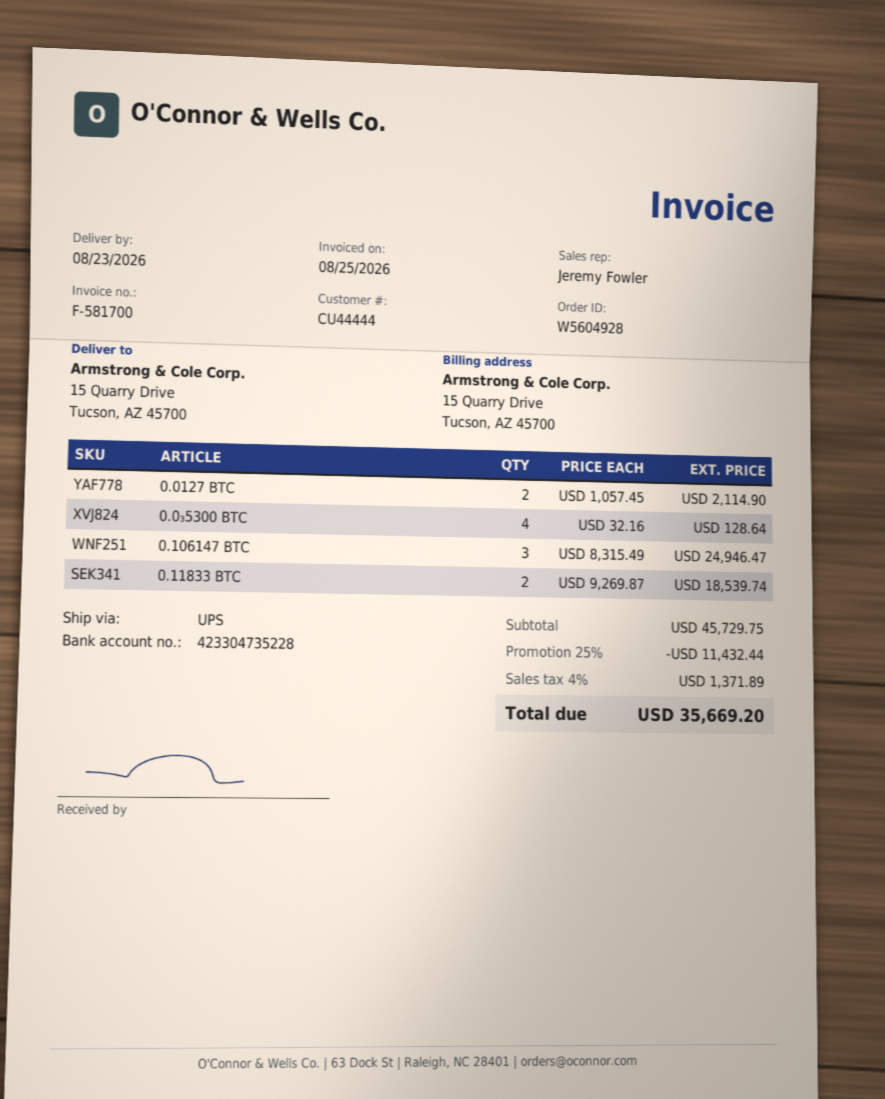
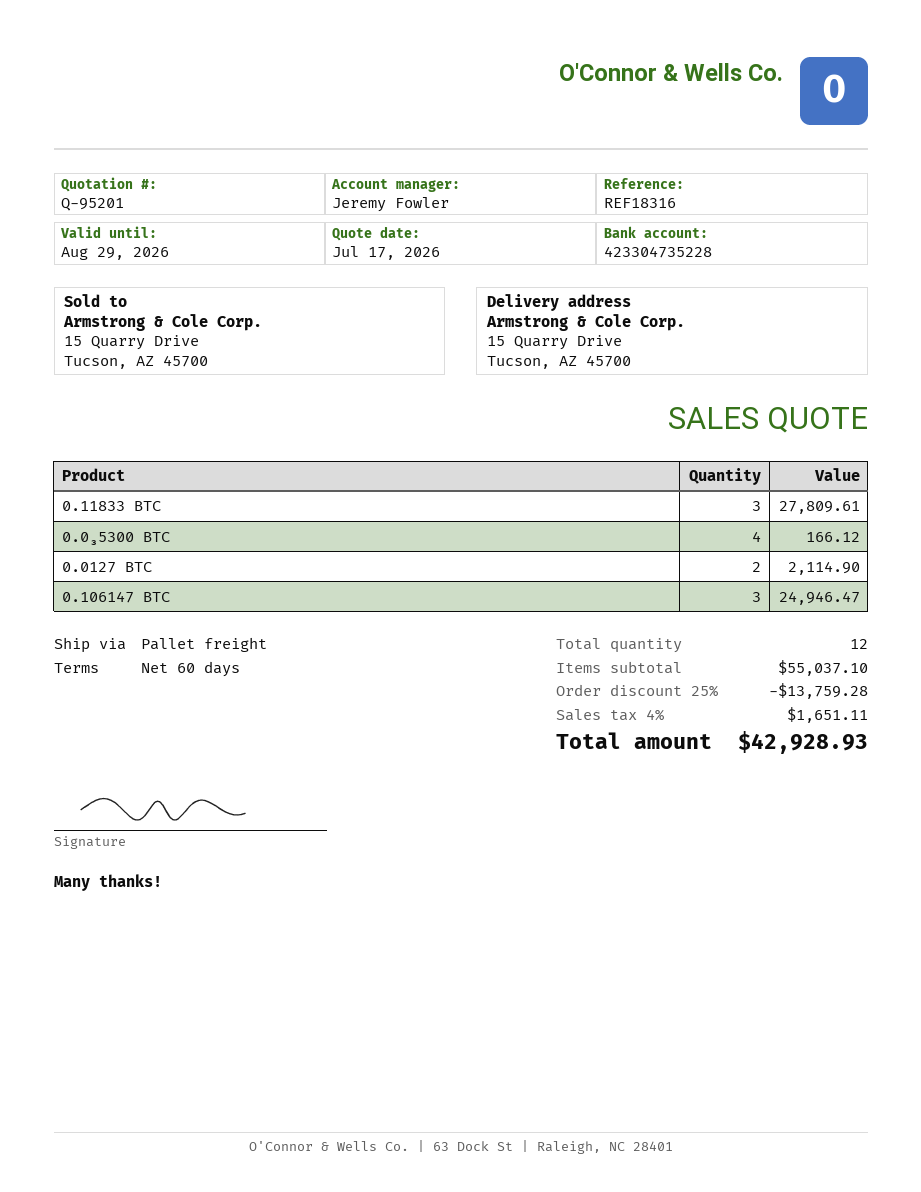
shipping method: UPS -> pallet freight
0.0₃5300 BTC: 4 for 128.64 -> 4 for 166.12
0.11833 BTC: 2 for 18539.74 -> 3 for 27809.61
subtotal: 45729.75 -> 55037.10
discount: 25% = 11432.44 -> 25% = 13759.28
tax: 4% = 1371.89 -> 4% = 1651.11
total: 35669.20 -> 42928.93

